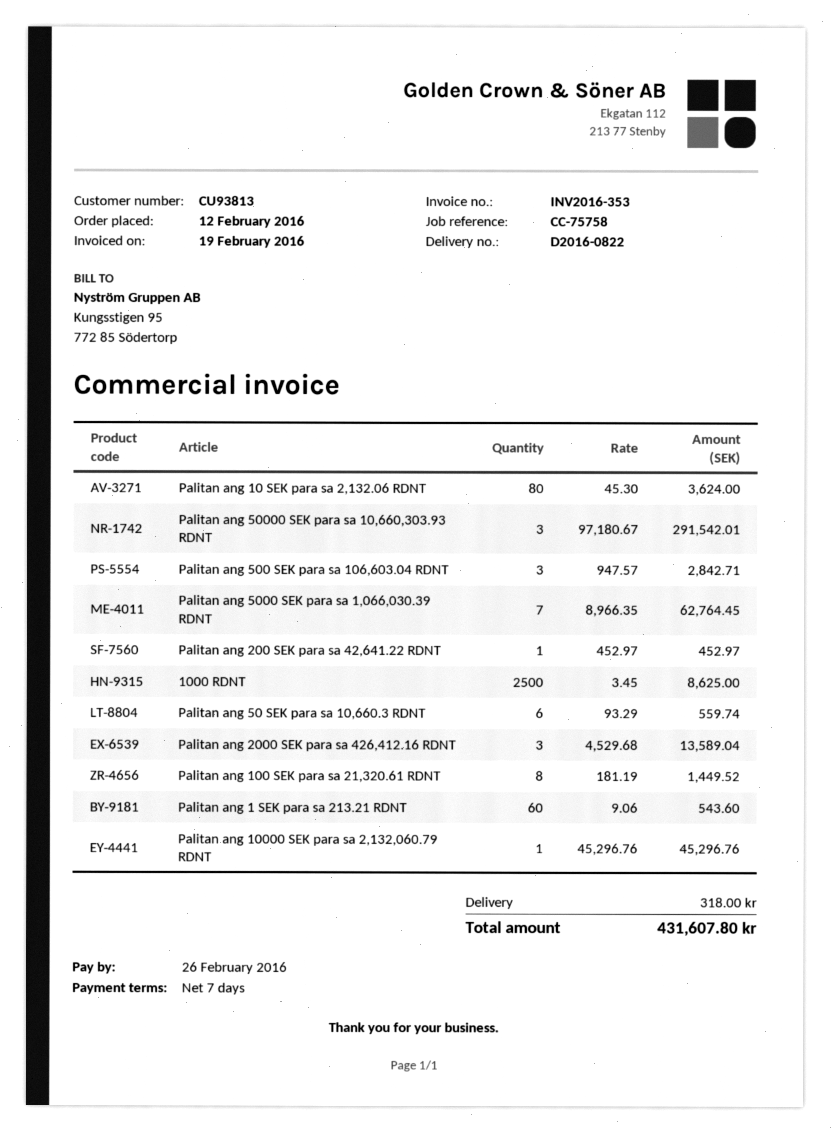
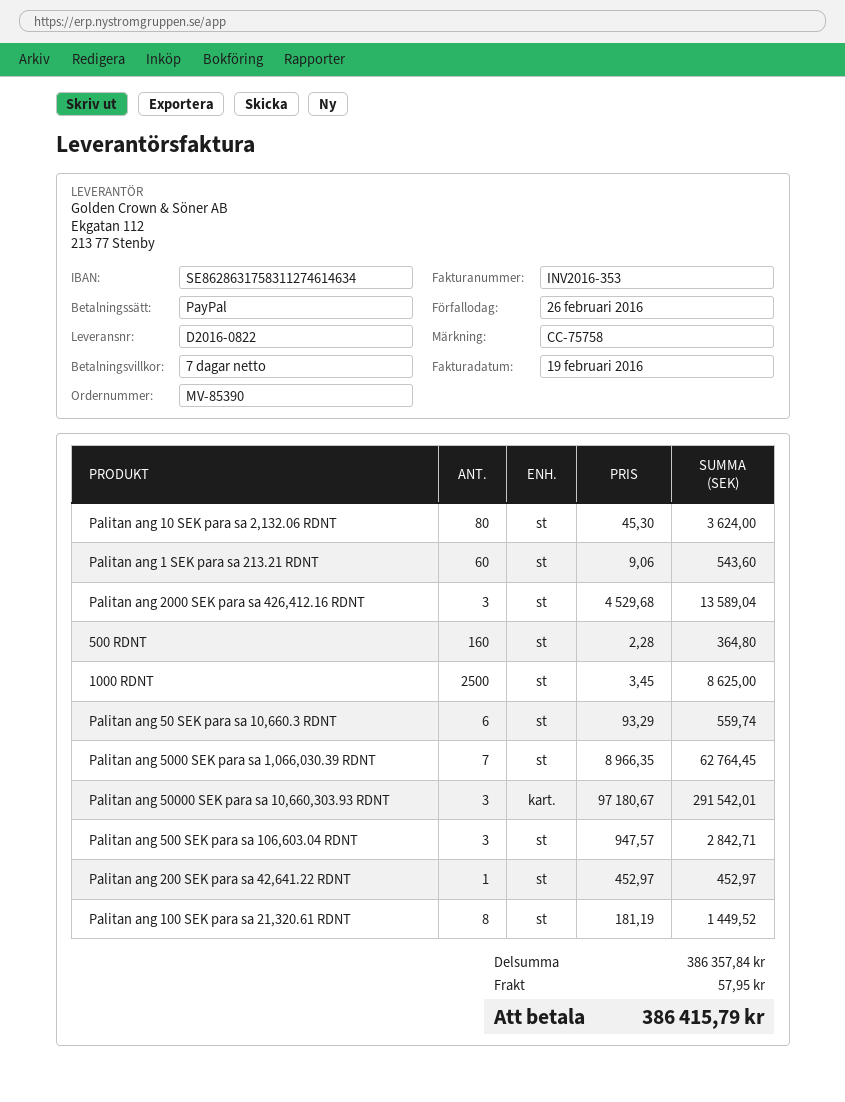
Palitan ang 10000 SEK para sa 2,132,060.79 RDNT: 1 x 45296.76 = 45296.76 -> none
500 RDNT: none -> 160 x 2.28 = 364.80
shipping: 318.00 -> 57.95
total: 431607.80 -> 386415.79

